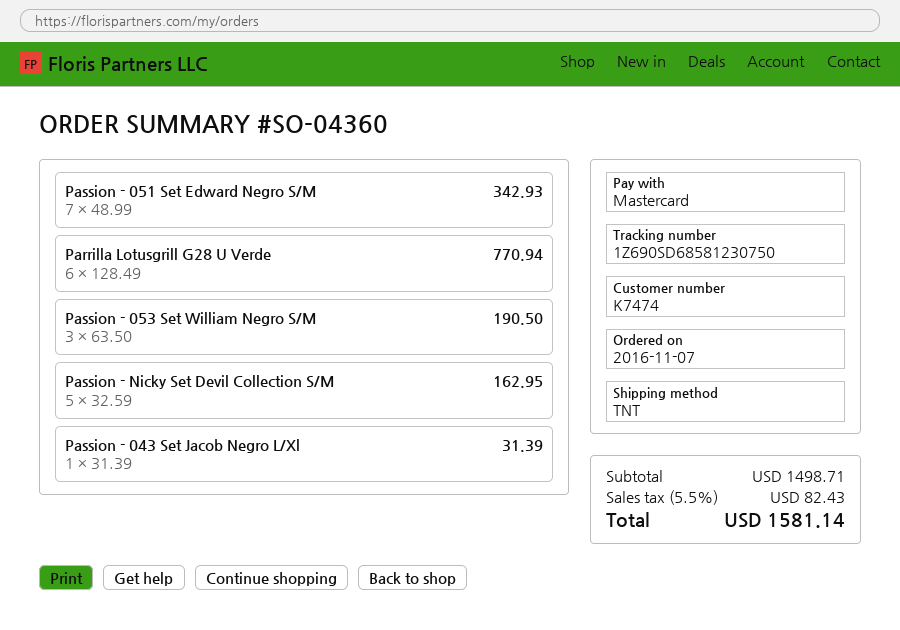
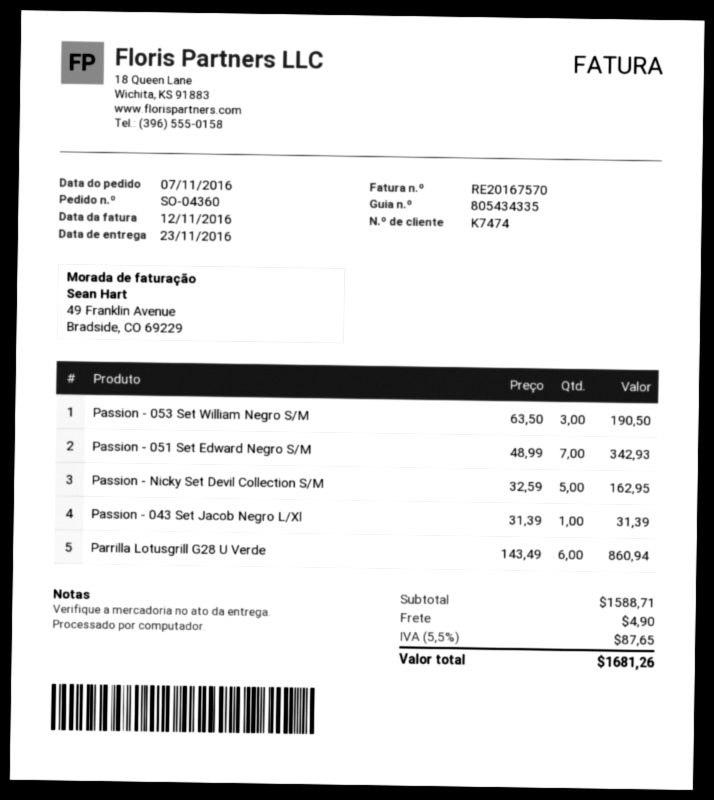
Parrilla Lotusgrill G28 U Verde: 6 x 128.49 = 770.94 -> 6 x 143.49 = 860.94
subtotal: 1498.71 -> 1588.71
shipping: none -> 4.90
tax: 5.5% = 82.43 -> 5.5% = 87.65
total: 1581.14 -> 1681.26

